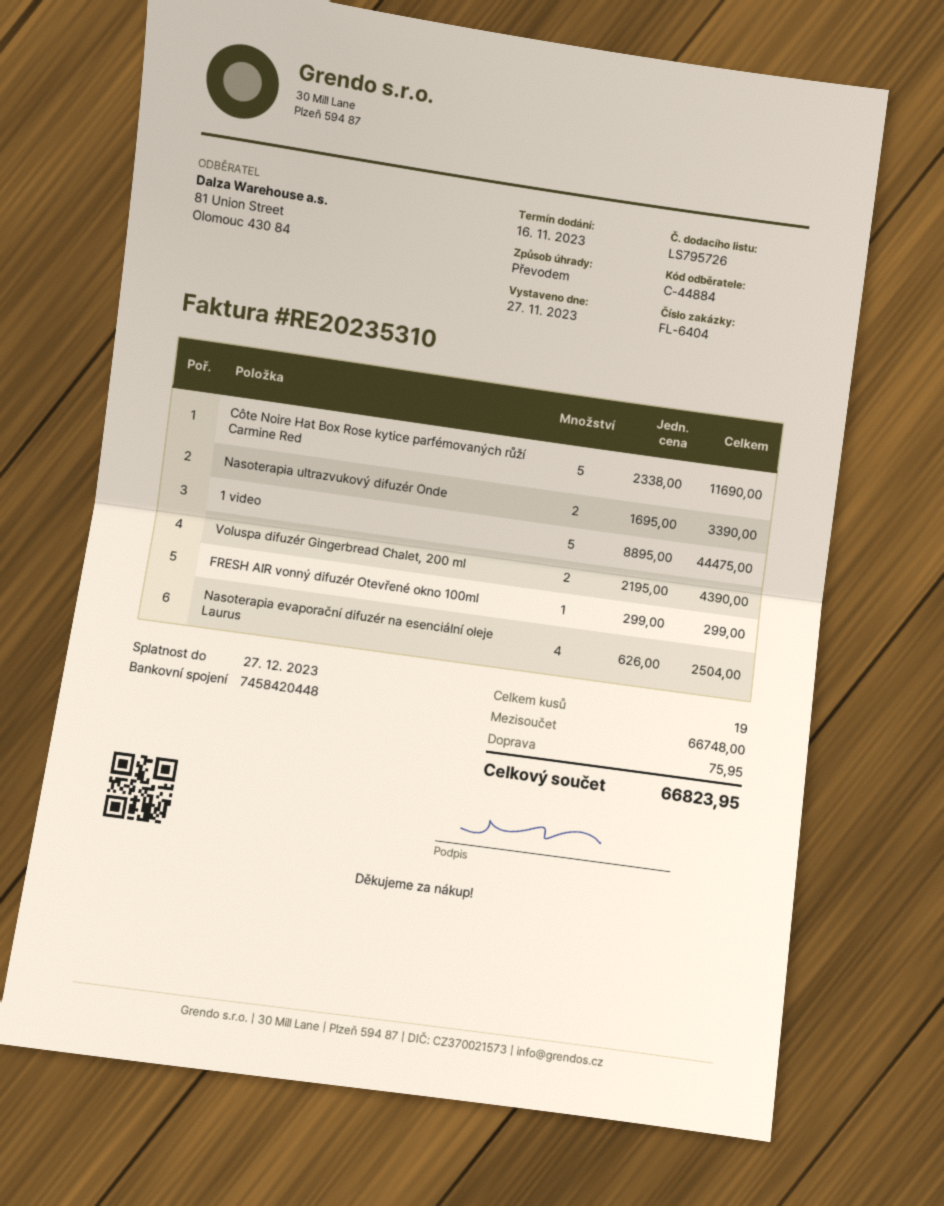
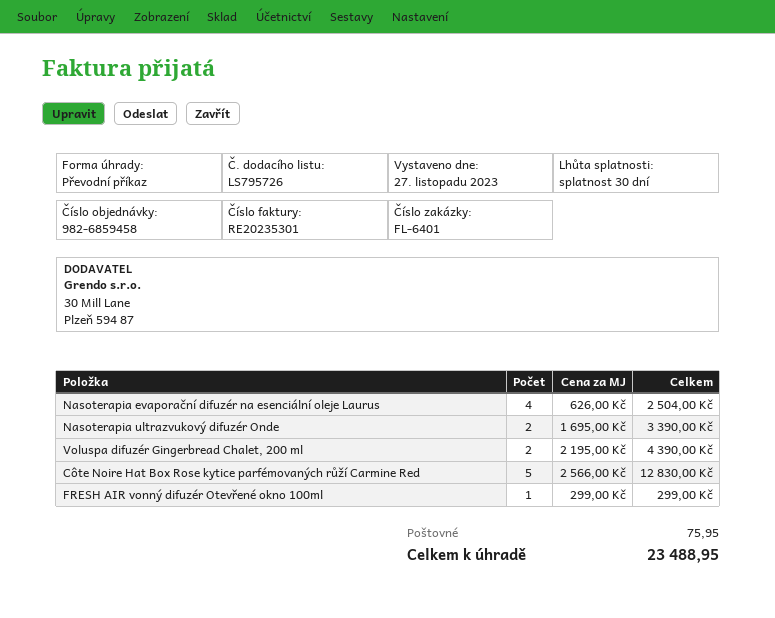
invoice number: RE20235310 -> RE20235301
reference: FL-6404 -> FL-6401
Côte Noire Hat Box Rose kytice parfémovaných růží Carmine Red: 5 x 2338.00 = 11690.00 -> 5 x 2566.00 = 12830.00
1 video: 5 x 8895.00 = 44475.00 -> none
total: 66823.95 -> 23488.95

